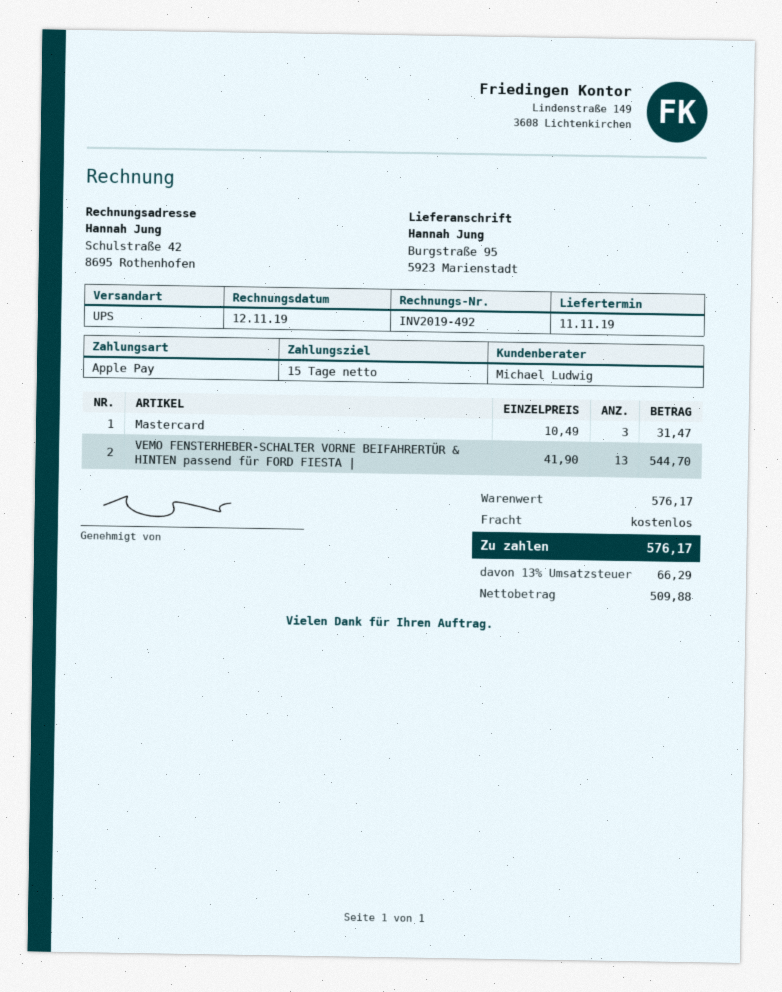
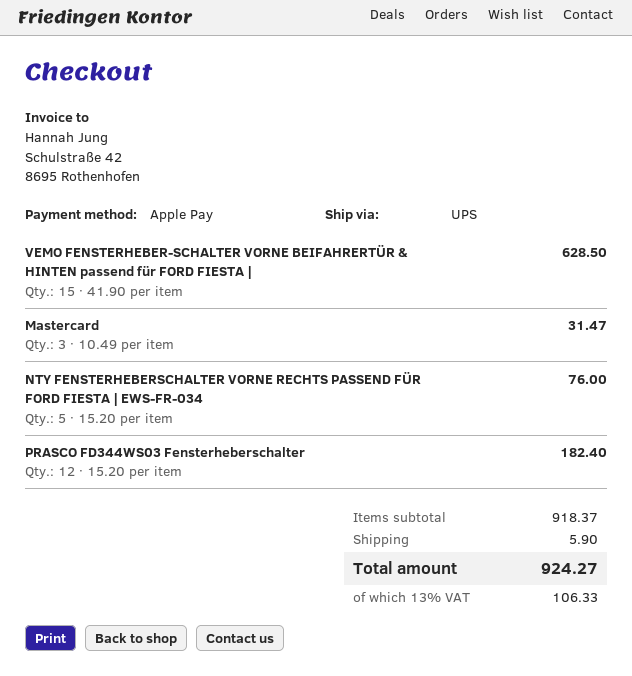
VEMO FENSTERHEBER-SCHALTER VORNE BEIFAHRERTÜR & HINTEN passend für FORD FIESTA |: 13 x 41.90 = 544.70 -> 15 x 41.90 = 628.50
NTY FENSTERHEBERSCHALTER VORNE RECHTS PASSEND FÜR FORD FIESTA | EWS-FR-034: none -> 5 x 15.20 = 76.00
PRASCO FD344WS03 Fensterheberschalter: none -> 12 x 15.20 = 182.40
subtotal: 576.17 -> 918.37
shipping: 0.00 -> 5.90
tax: 13% = 66.29 -> 13% = 106.33
total: 576.17 -> 924.27

